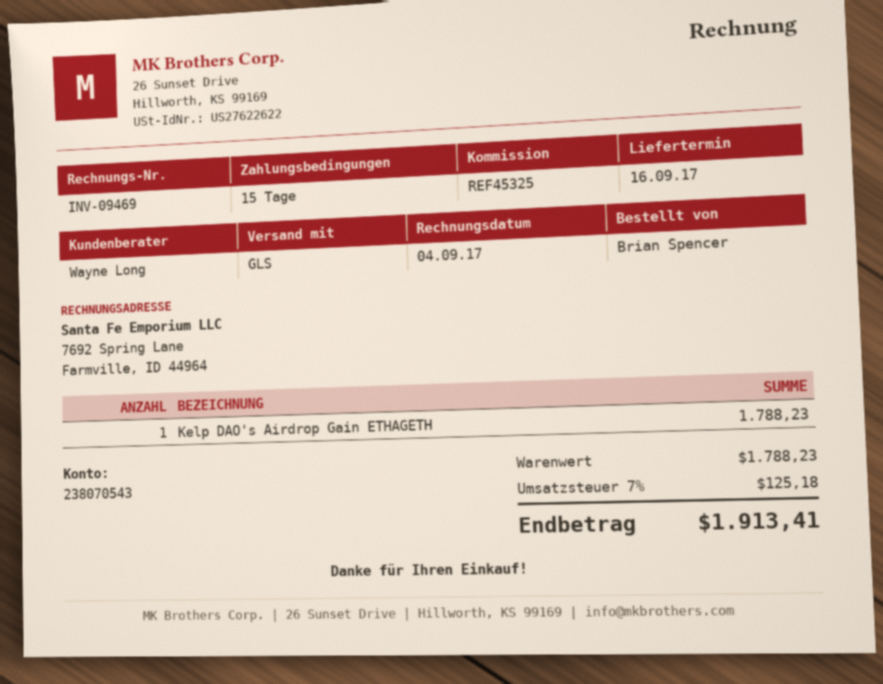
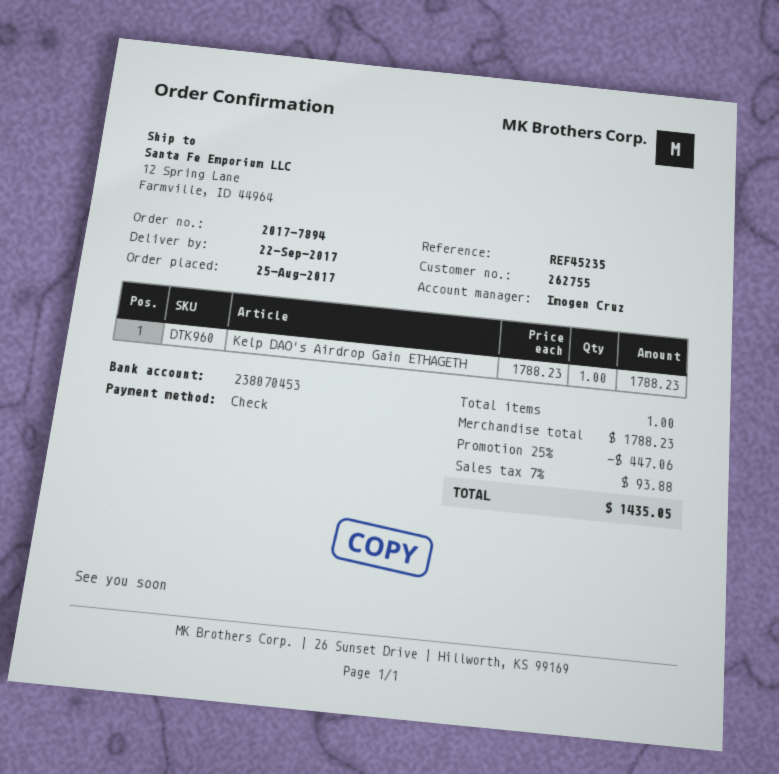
delivery date: 2017-09-16 -> 2017-09-22
reference: REF45325 -> REF45235
sales rep: Wayne Long -> Imogen Cruz
bank account: 238070543 -> 238070453
discount: none -> 25% = 447.06
tax: 7% = 125.18 -> 7% = 93.88
total: 1913.41 -> 1435.05

